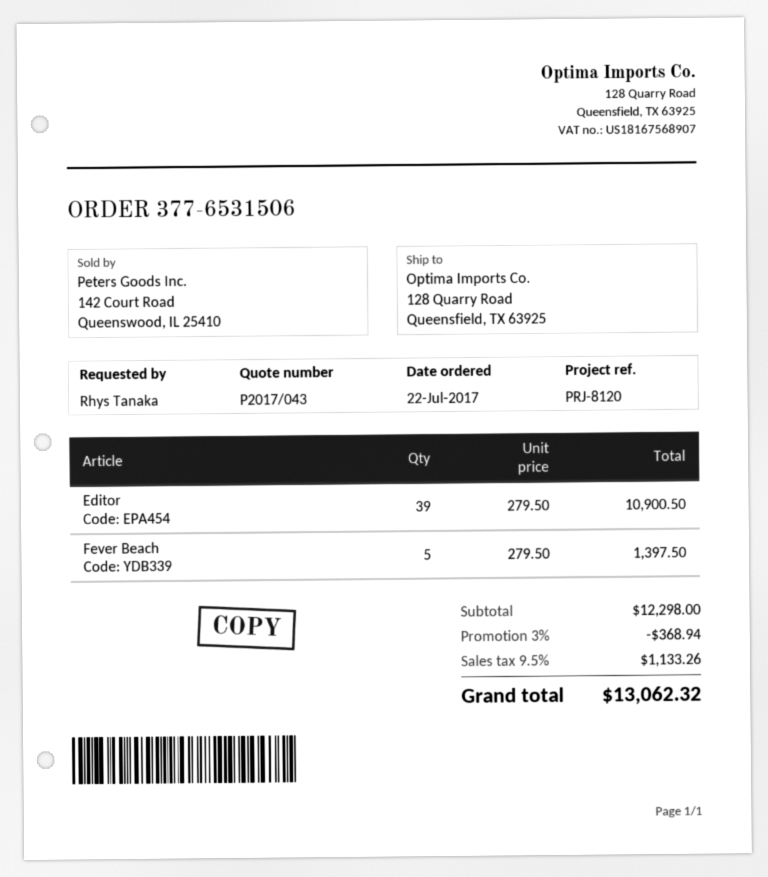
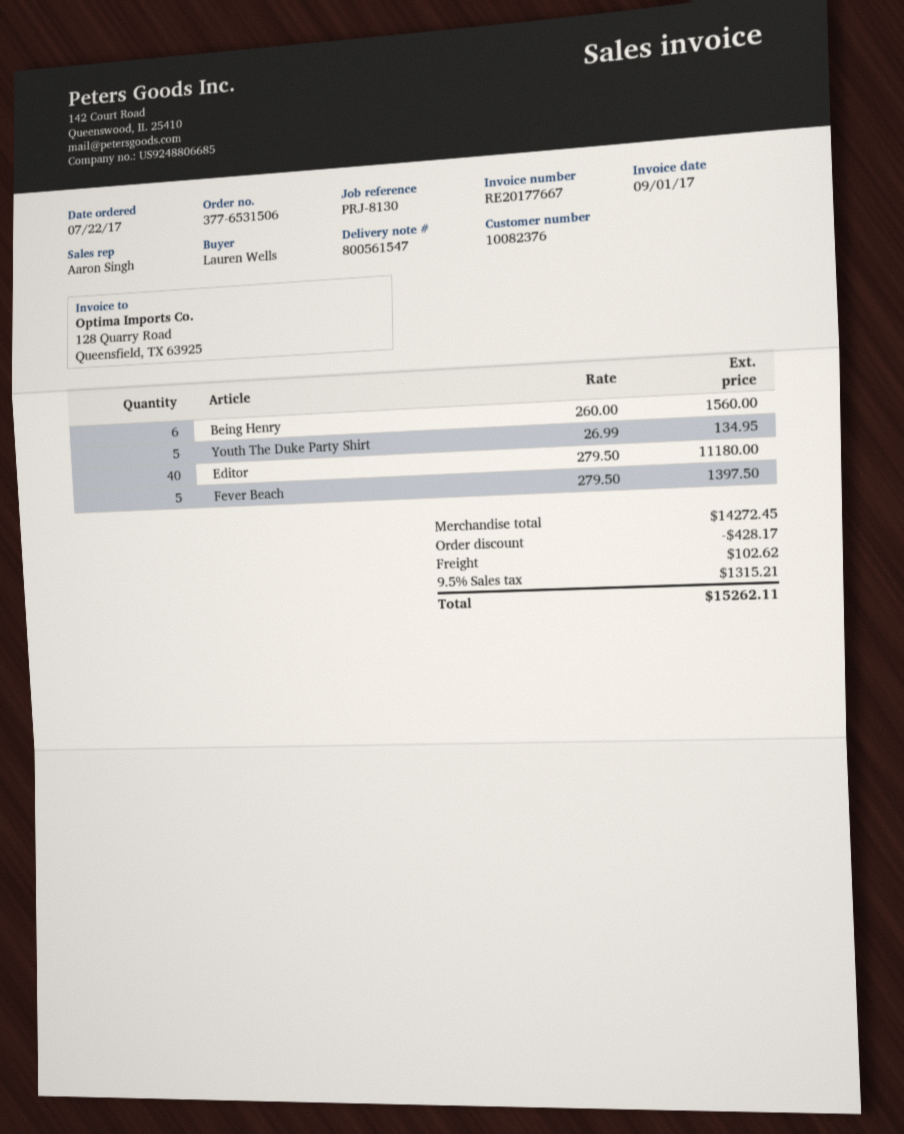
reference: PRJ-8120 -> PRJ-8130
ordered by: Rhys Tanaka -> Lauren Wells
Editor: 39 x 279.50 = 10900.50 -> 40 x 279.50 = 11180.00
Being Henry: none -> 6 x 260.00 = 1560.00
Youth The Duke Party Shirt: none -> 5 x 26.99 = 134.95
subtotal: 12298.00 -> 14272.45
discount: 368.94 -> 428.17
shipping: none -> 102.62
tax: 9.5% = 1133.26 -> 9.5% = 1315.21
total: 13062.32 -> 15262.11

